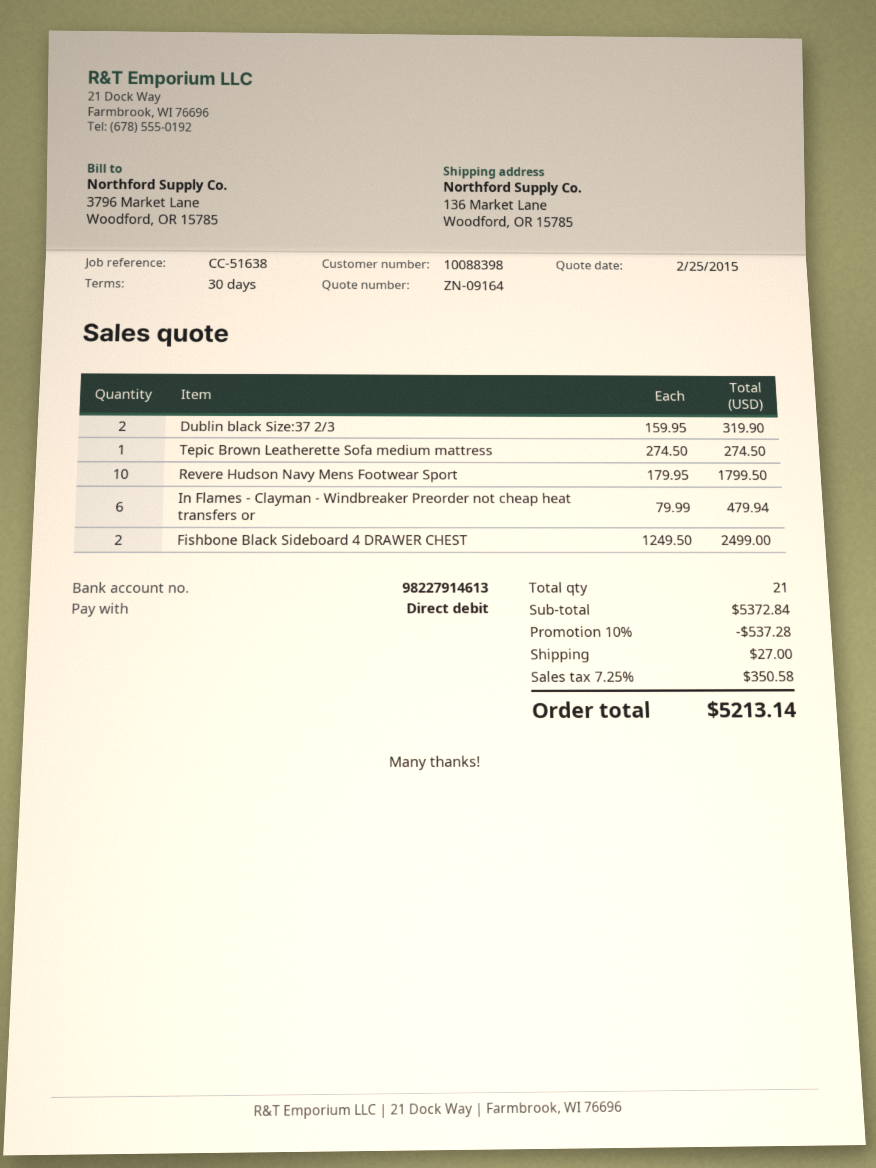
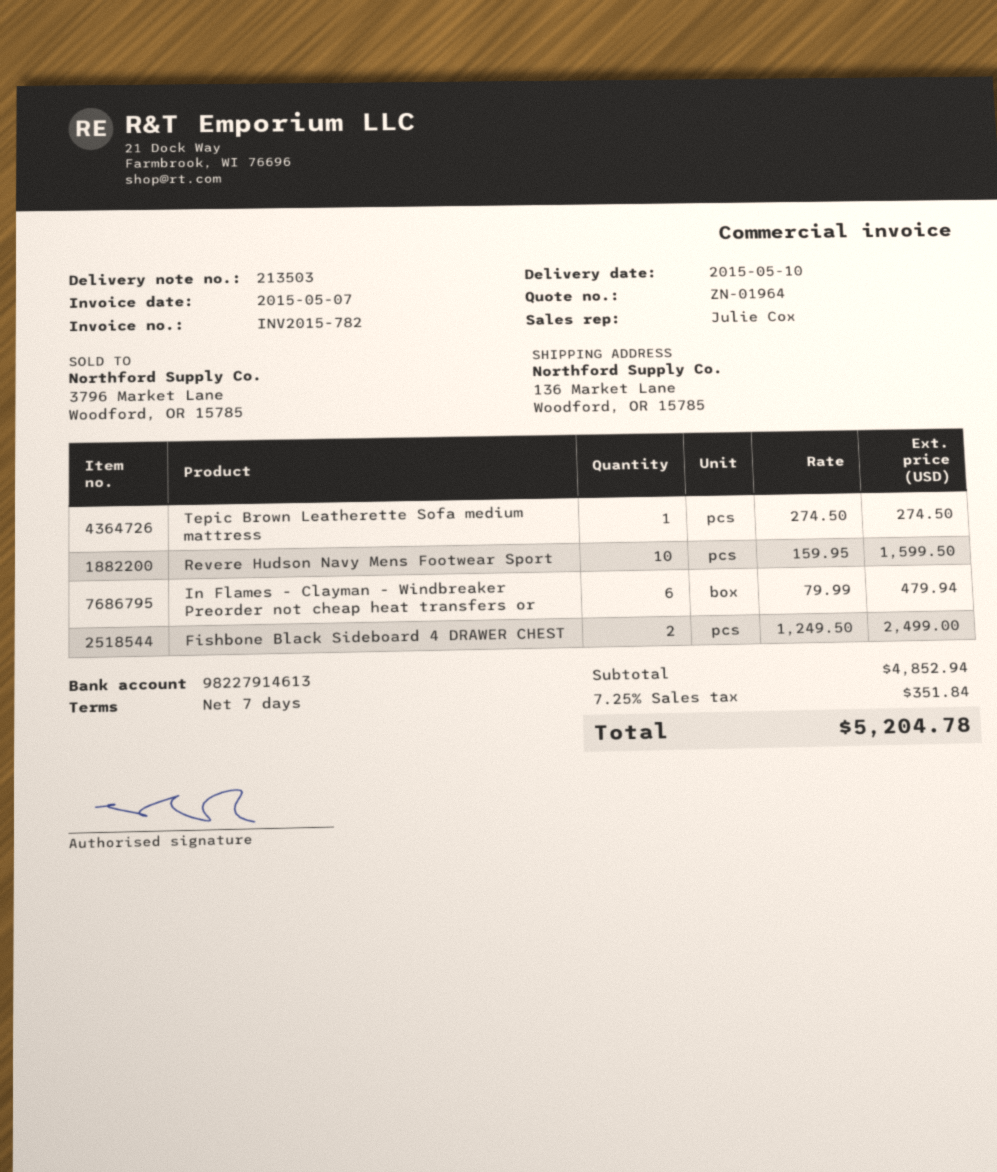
quote number: ZN-09164 -> ZN-01964
payment terms: 30 days -> 7 days
Dublin black Size:37 2/3: 2 x 159.95 = 319.90 -> none
Revere Hudson Navy Mens Footwear Sport: 10 x 179.95 = 1799.50 -> 10 x 159.95 = 1599.50
subtotal: 5372.84 -> 4852.94
discount: 10% = 537.28 -> none
shipping: 27.00 -> none
tax: 7.25% = 350.58 -> 7.25% = 351.84
total: 5213.14 -> 5204.78

